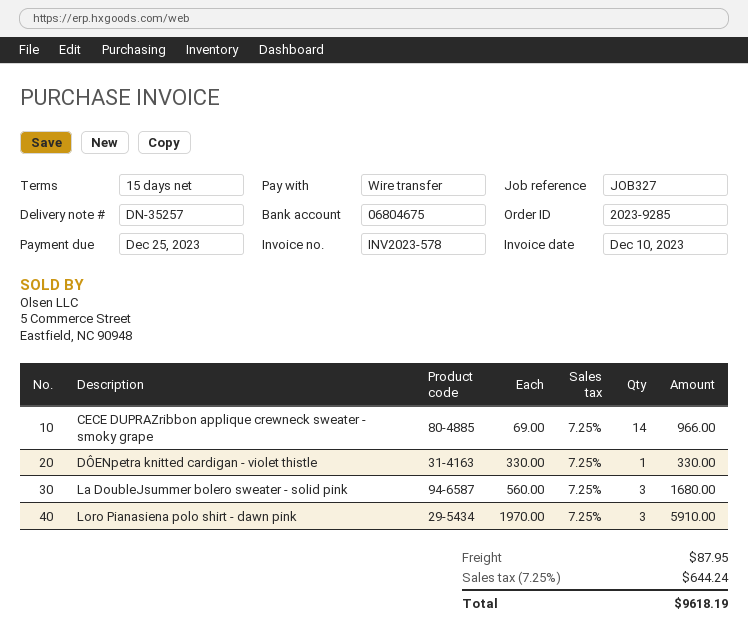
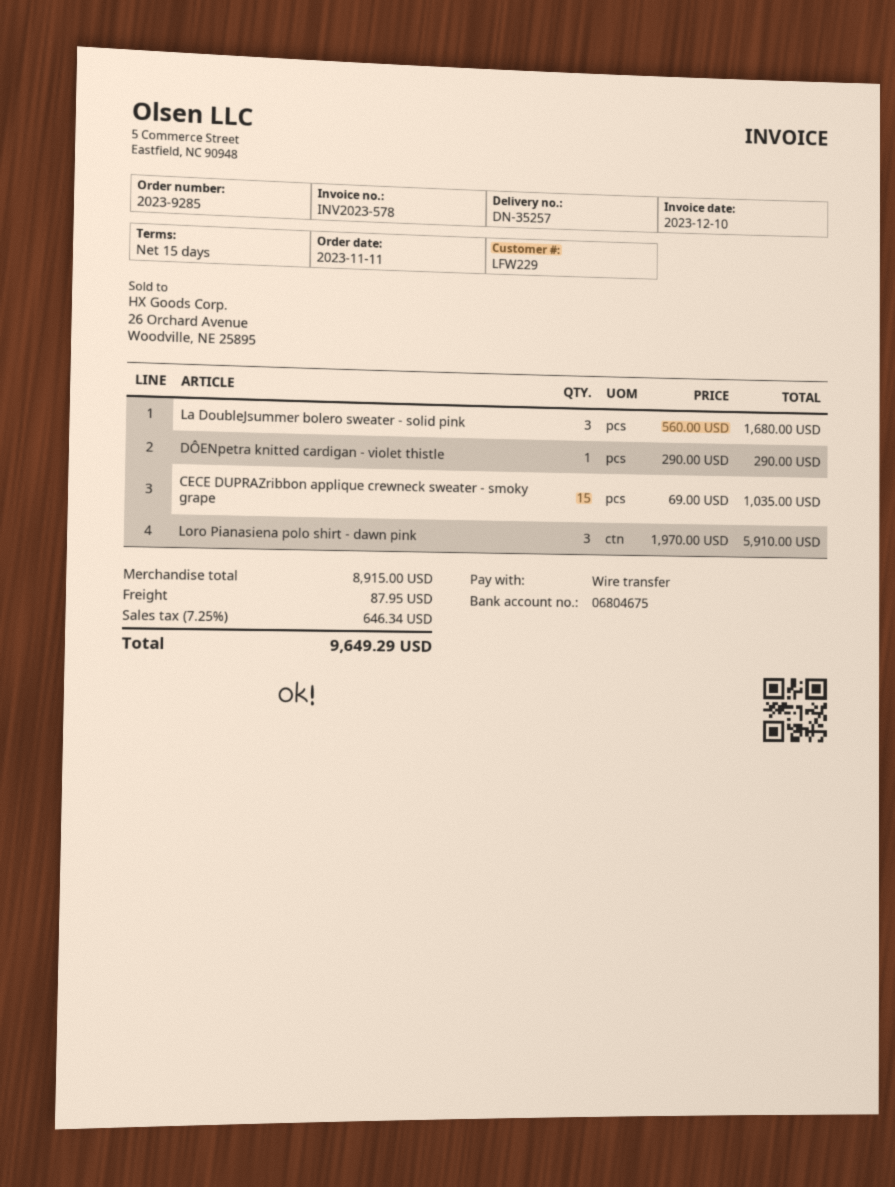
CECE DUPRAZribbon applique crewneck sweater - smoky grape: 14 x 69.00 = 966.00 -> 15 x 69.00 = 1035.00
DÔENpetra knitted cardigan - violet thistle: 1 x 330.00 = 330.00 -> 1 x 290.00 = 290.00
tax: 7.25% = 644.24 -> 7.25% = 646.34
total: 9618.19 -> 9649.29

